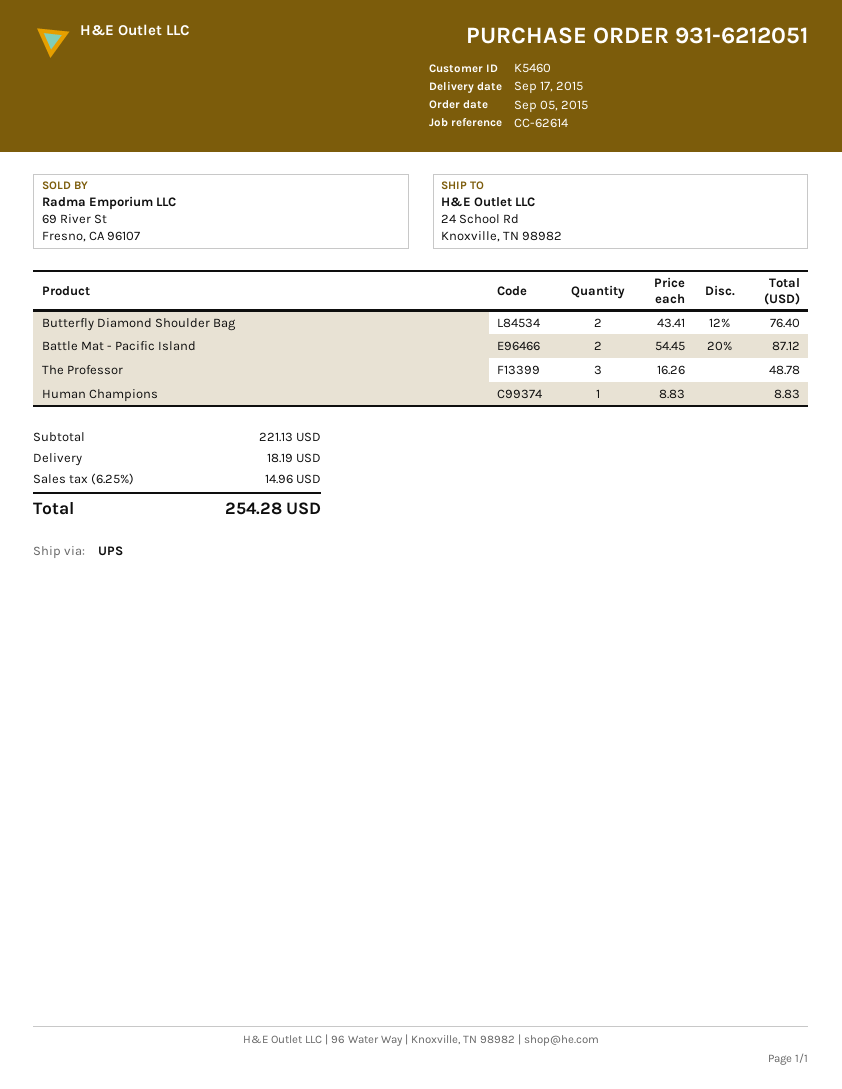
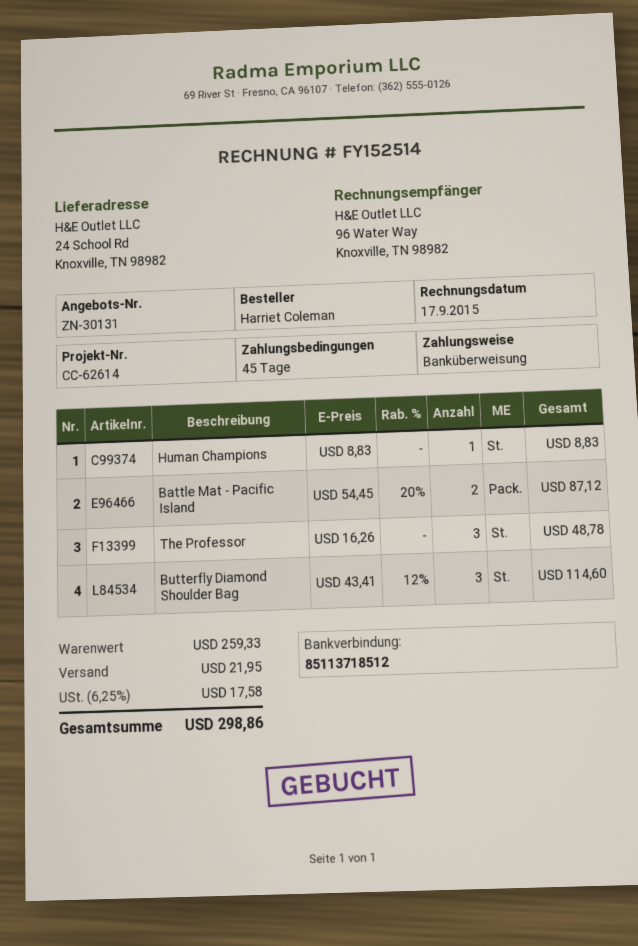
Butterfly Diamond Shoulder Bag: 2 x 43.41 - 12% = 76.40 -> 3 x 43.41 - 12% = 114.60
subtotal: 221.13 -> 259.33
shipping: 18.19 -> 21.95
tax: 6.25% = 14.96 -> 6.25% = 17.58
total: 254.28 -> 298.86

